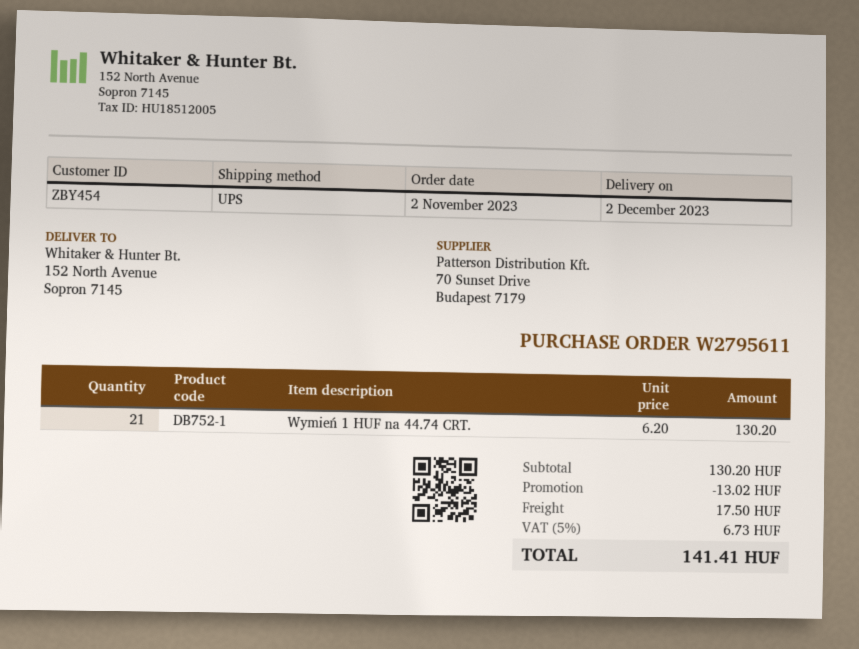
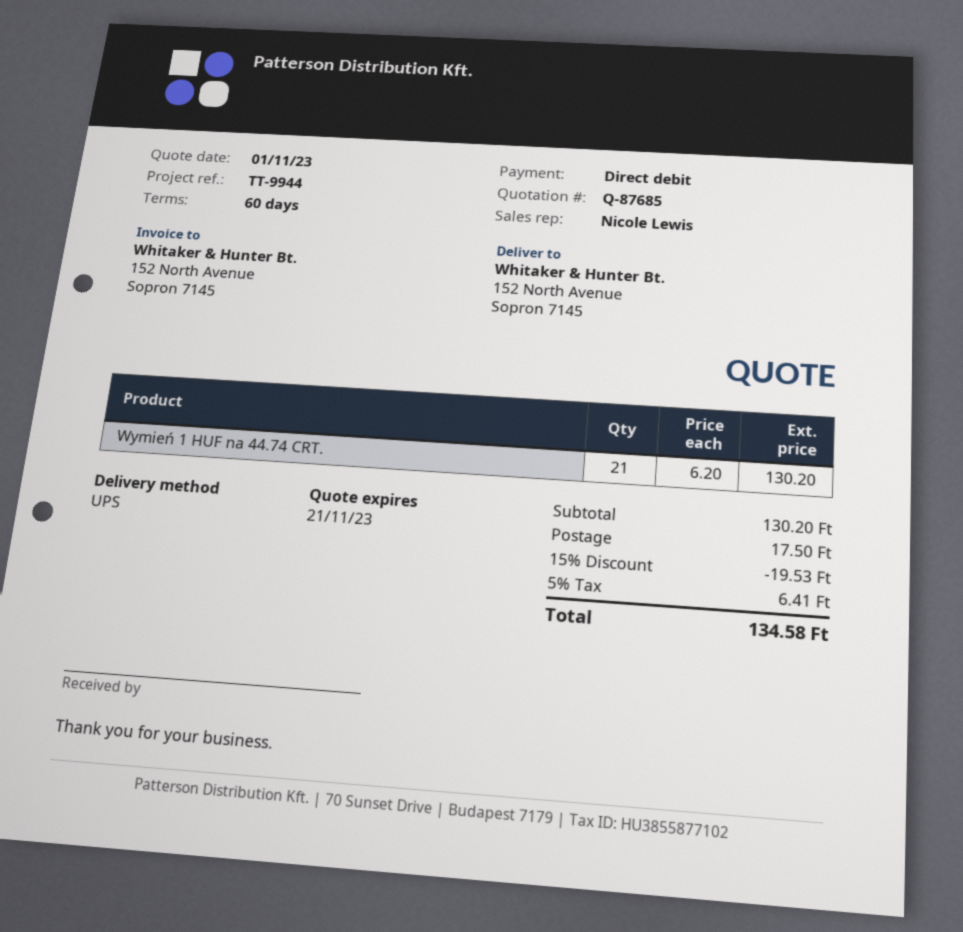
discount: 13.02 -> 19.53
tax: 5% = 6.73 -> 5% = 6.41
total: 141.41 -> 134.58

